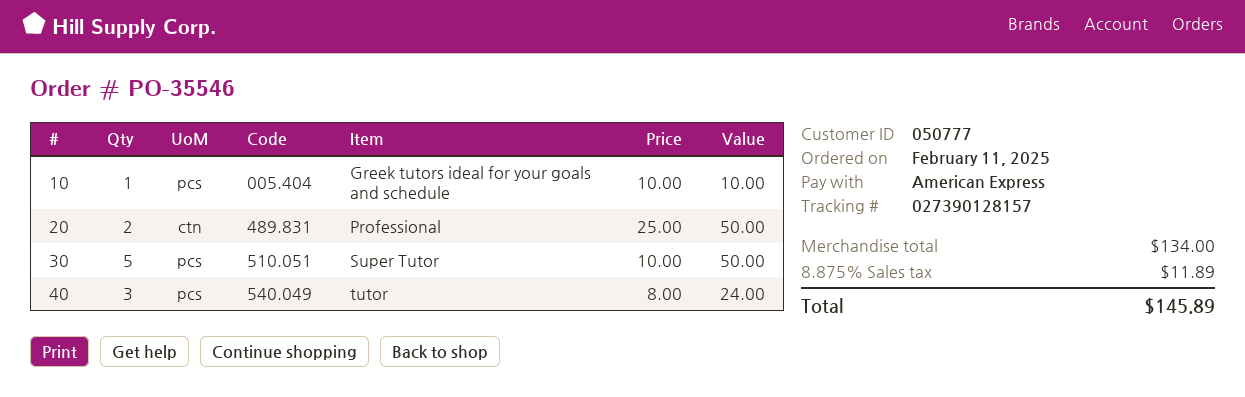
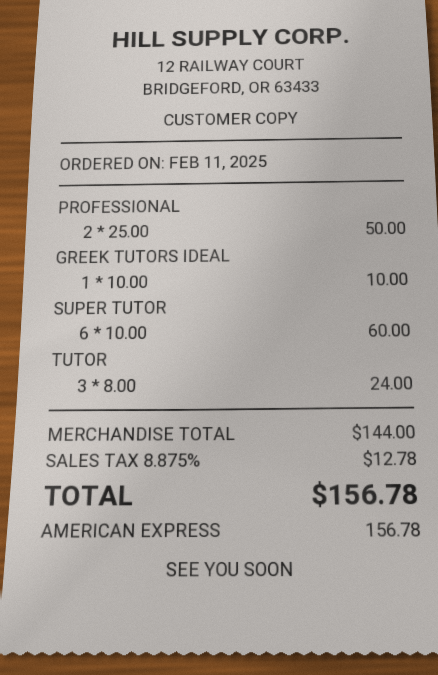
Super Tutor: 5 x 10.00 = 50.00 -> 6 x 10.00 = 60.00
subtotal: 134.00 -> 144.00
tax: 8.875% = 11.89 -> 8.875% = 12.78
total: 145.89 -> 156.78

